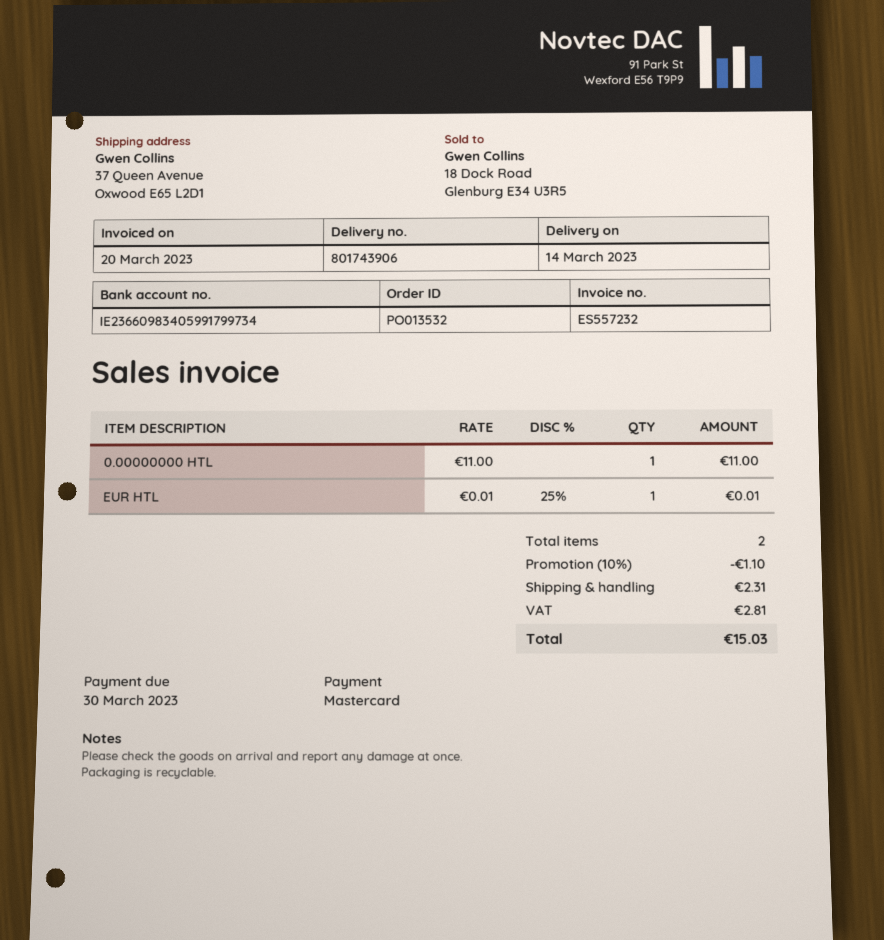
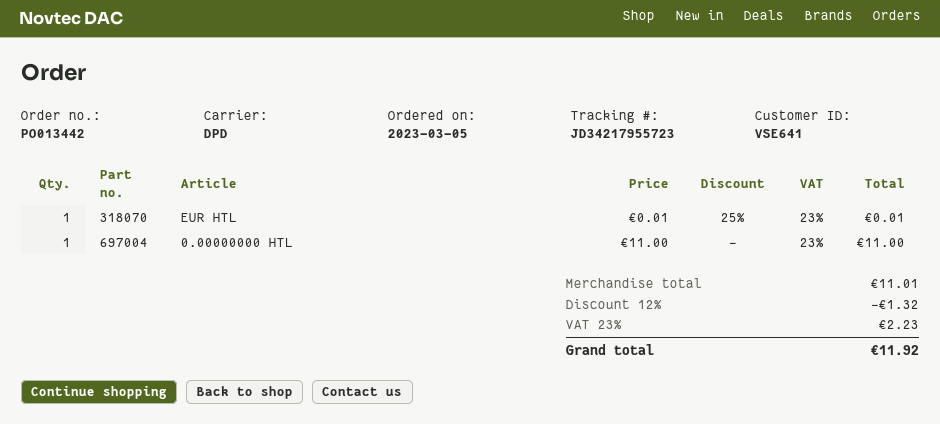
order number: PO013532 -> PO013442
discount: 10% = 1.10 -> 12% = 1.32
shipping: 2.31 -> none
tax: 2.81 -> 2.23
total: 15.03 -> 11.92

